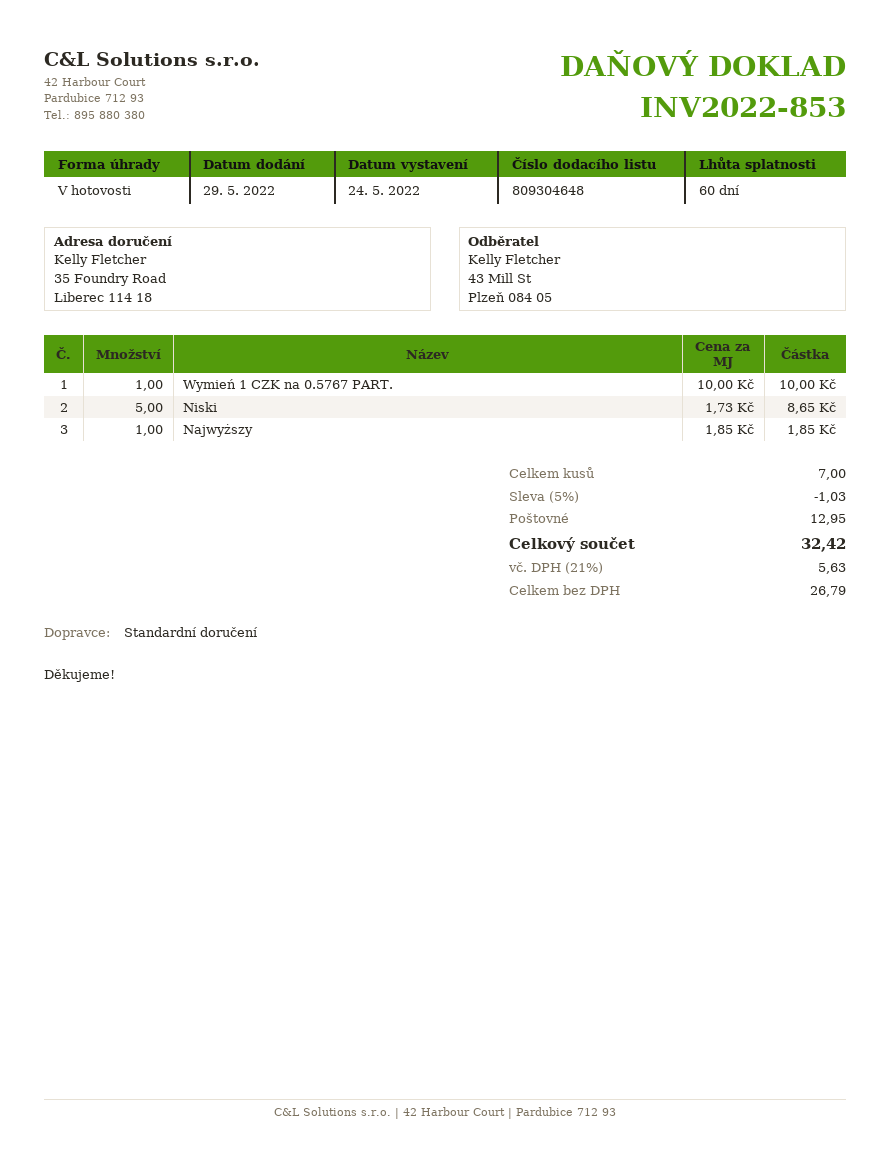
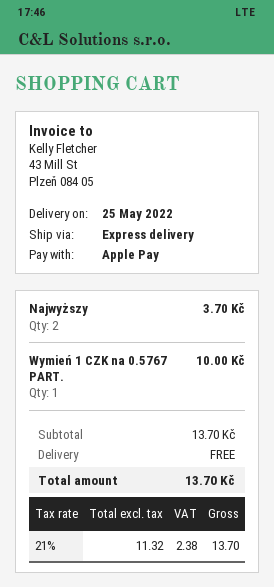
delivery date: 2022-05-29 -> 2022-05-25
payment method: cash -> Apple Pay
shipping method: standard -> express
Niski: 5 for 8.65 -> none
Najwyższy: 1 for 1.85 -> 2 for 3.70
discount: 5% = 1.03 -> none
shipping: 12.95 -> 0.00
net: 26.79 -> 11.32
tax: 21% = 5.63 -> 21% = 2.38
total: 32.42 -> 13.70

